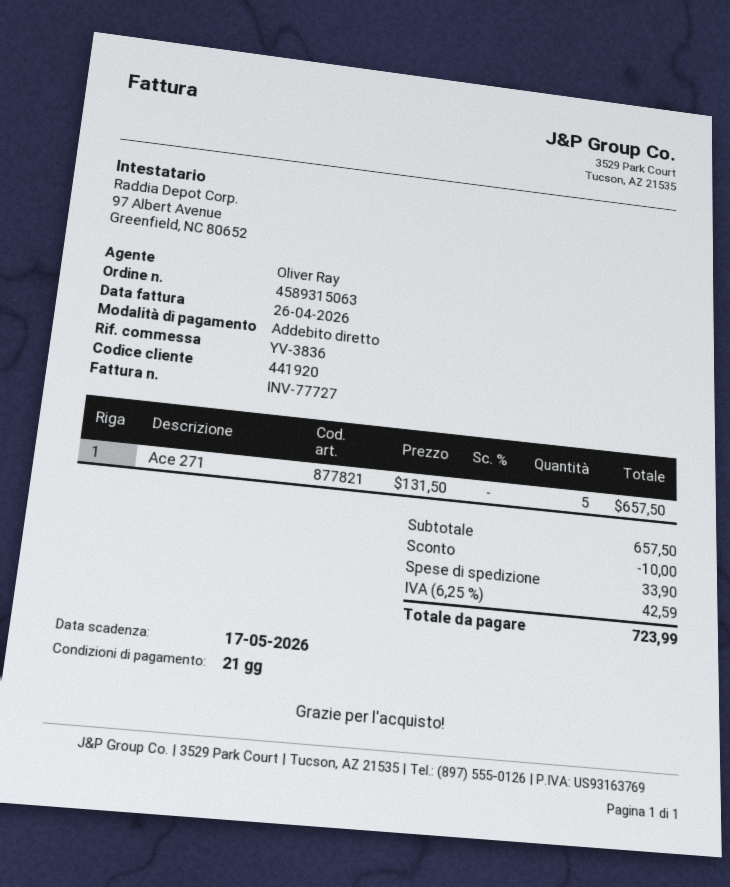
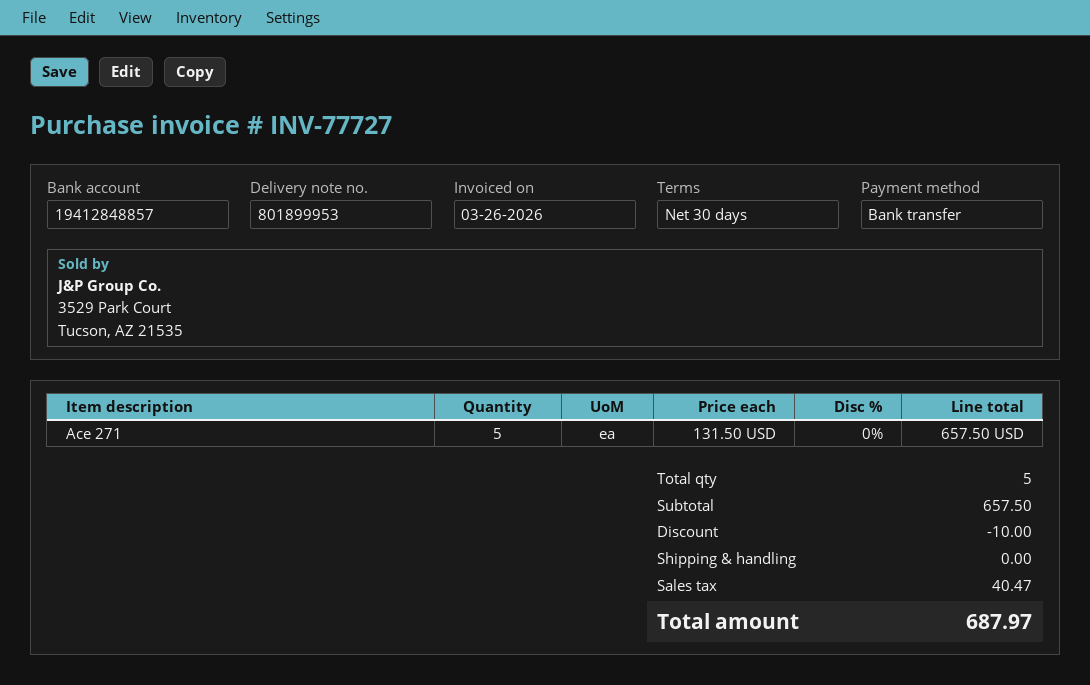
invoice date: 2026-04-26 -> 2026-03-26
payment terms: 21 days -> 30 days
payment method: direct debit -> bank transfer
shipping: 33.90 -> 0.00
tax: 42.59 -> 40.47
total: 723.99 -> 687.97

